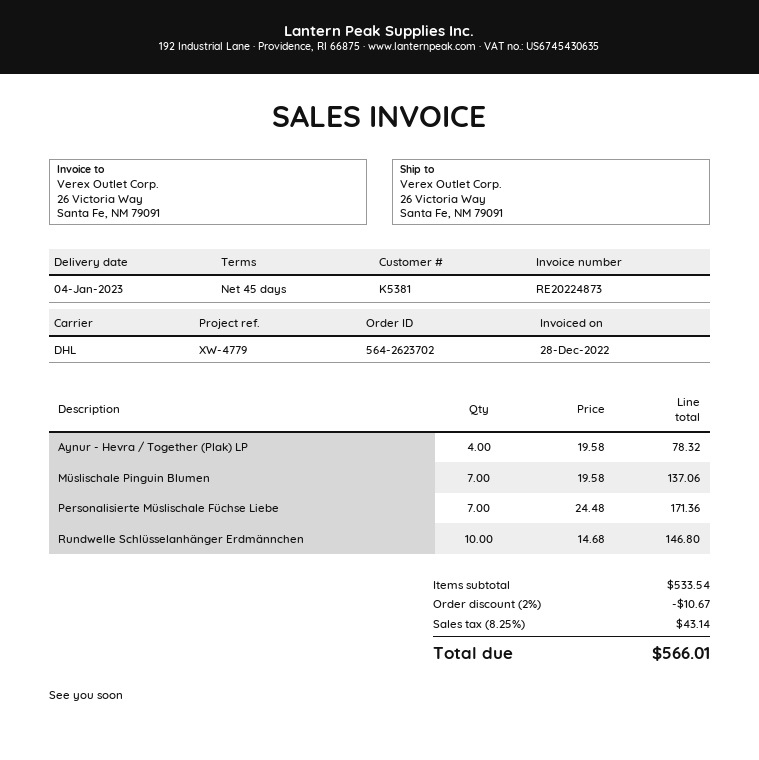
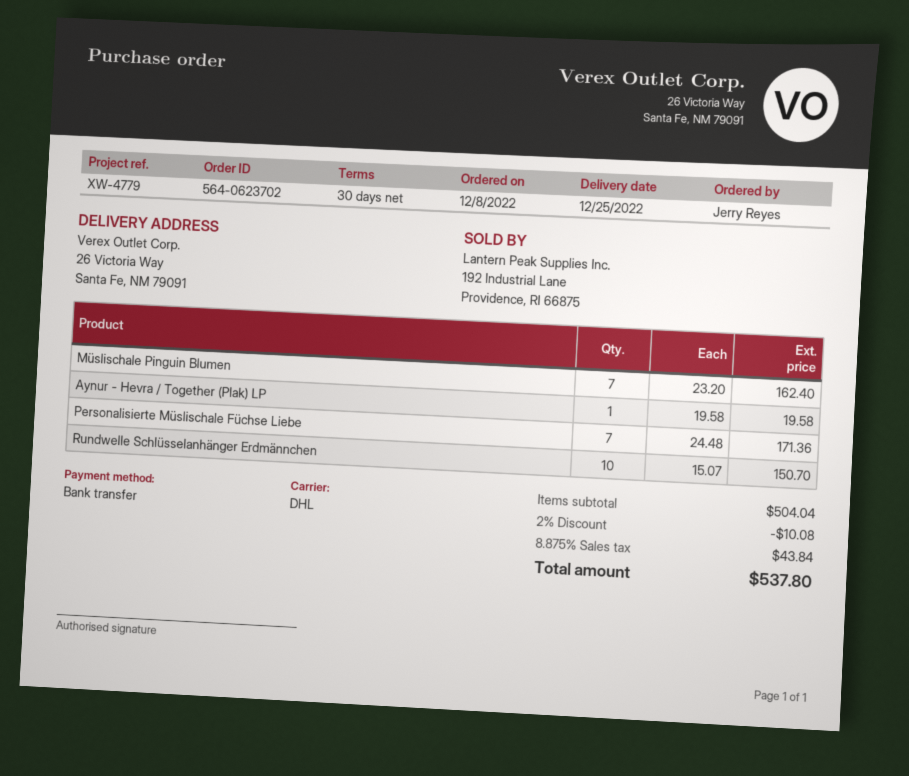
order number: 564-2623702 -> 564-0623702
delivery date: 2023-01-04 -> 2022-12-25
payment terms: 45 days -> 30 days
Aynur - Hevra / Together (Plak) LP: 4 x 19.58 = 78.32 -> 1 x 19.58 = 19.58
Müslischale Pinguin Blumen: 7 x 19.58 = 137.06 -> 7 x 23.20 = 162.40
Rundwelle Schlüsselanhänger Erdmännchen: 10 x 14.68 = 146.80 -> 10 x 15.07 = 150.70
subtotal: 533.54 -> 504.04
discount: 2% = 10.67 -> 2% = 10.08
tax: 8.25% = 43.14 -> 8.875% = 43.84
total: 566.01 -> 537.80

